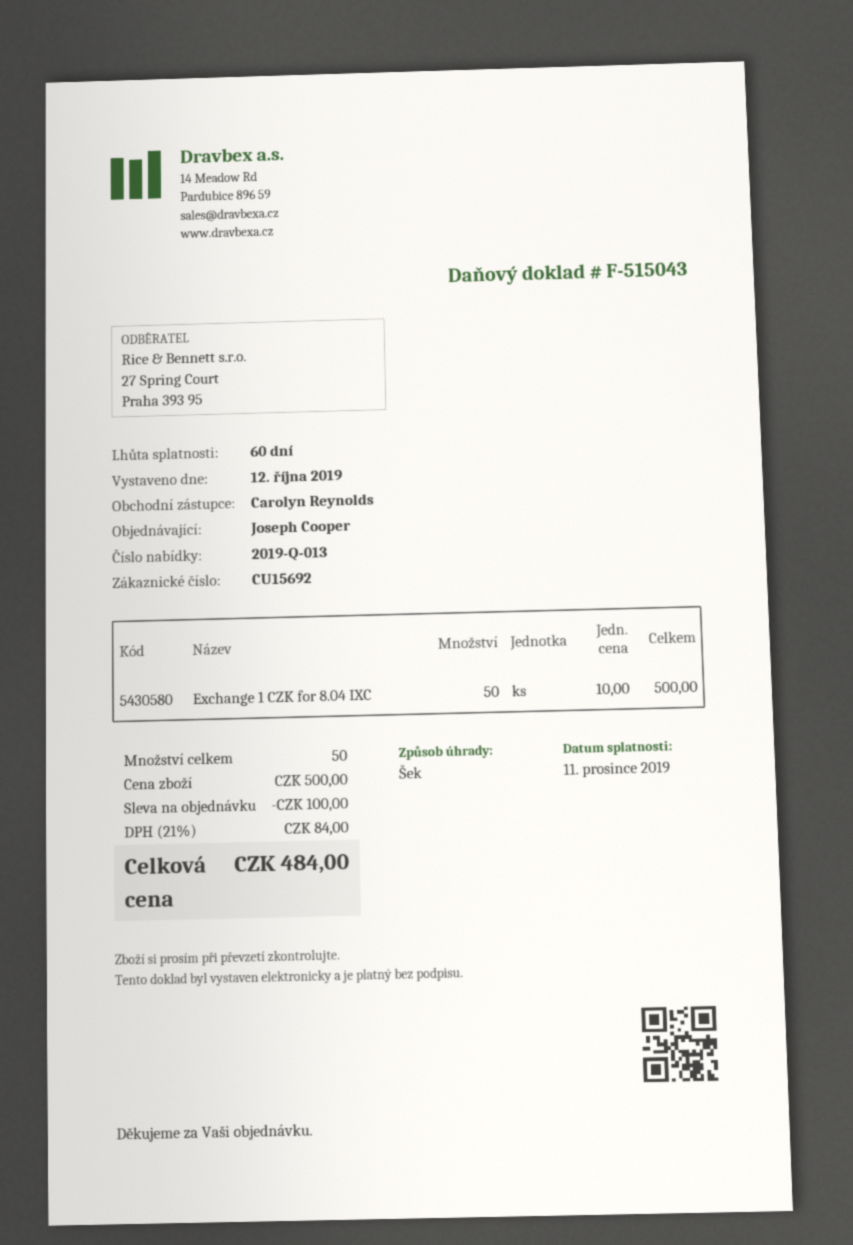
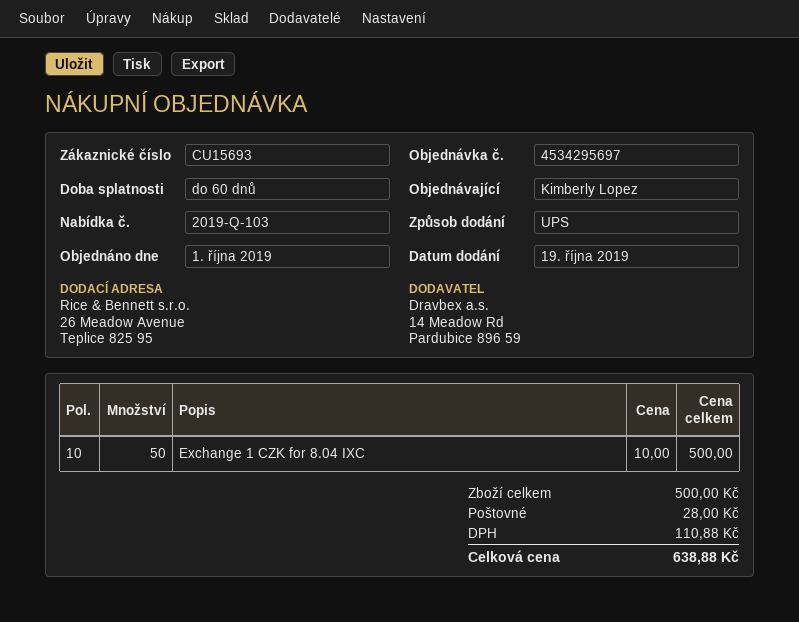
quote number: 2019-Q-013 -> 2019-Q-103
customer number: CU15692 -> CU15693
ordered by: Joseph Cooper -> Kimberly Lopez
discount: 100.00 -> none
shipping: none -> 28.00
tax: 84.00 -> 110.88
total: 484.00 -> 638.88

